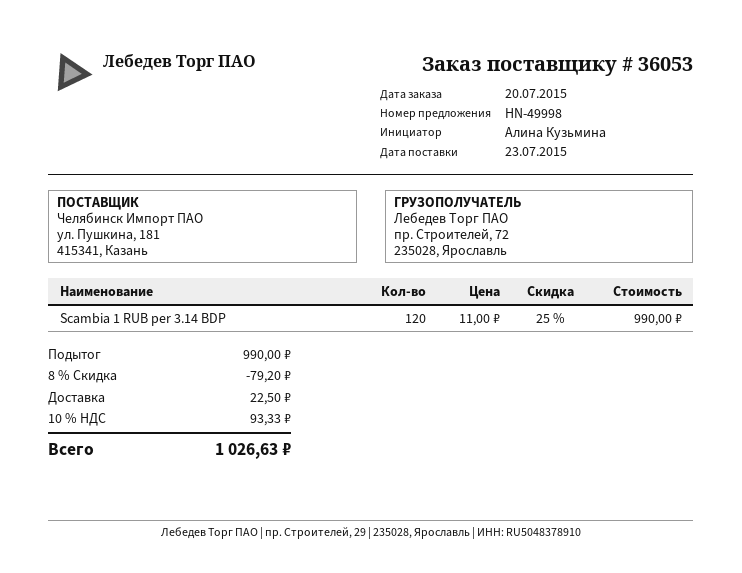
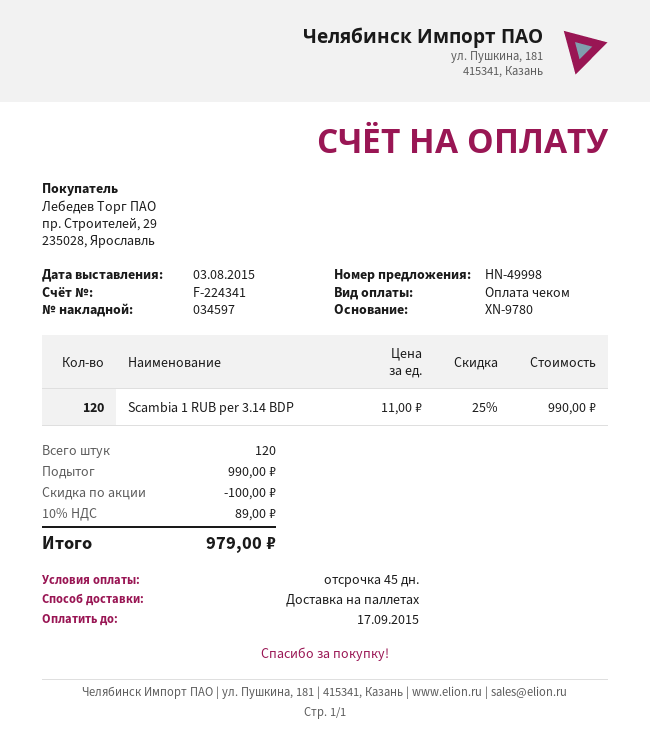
discount: 79.20 -> 100.00
shipping: 22.50 -> none
tax: 10% = 93.33 -> 10% = 89.00
total: 1026.63 -> 979.00

